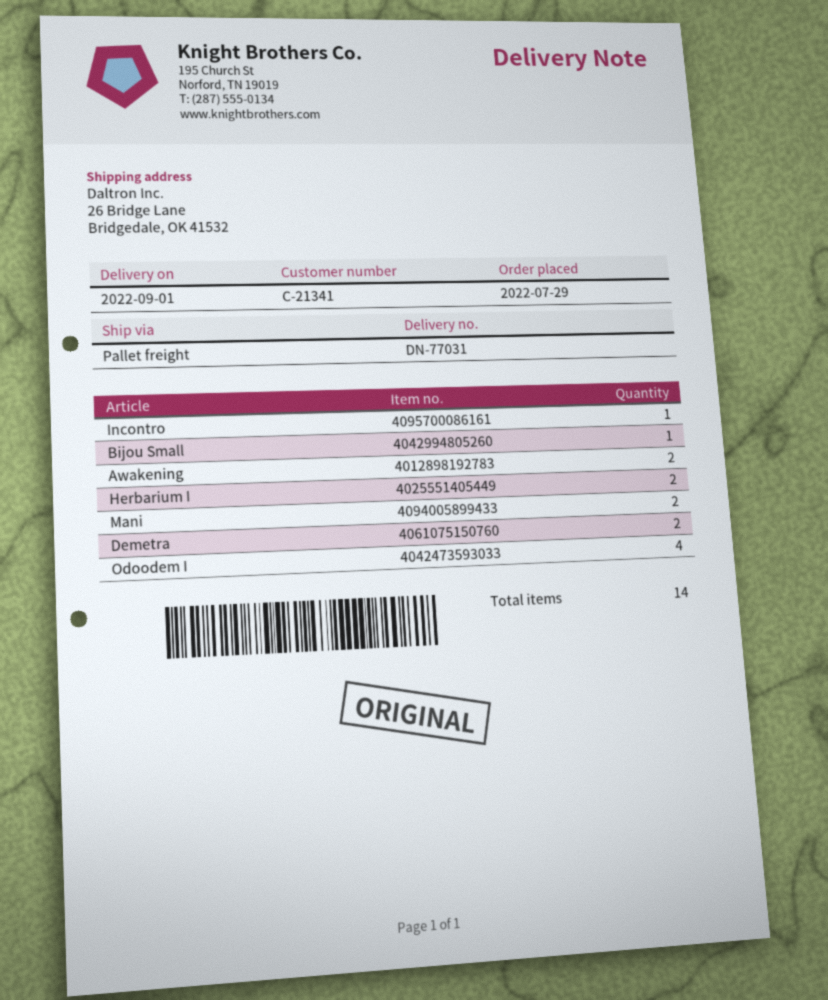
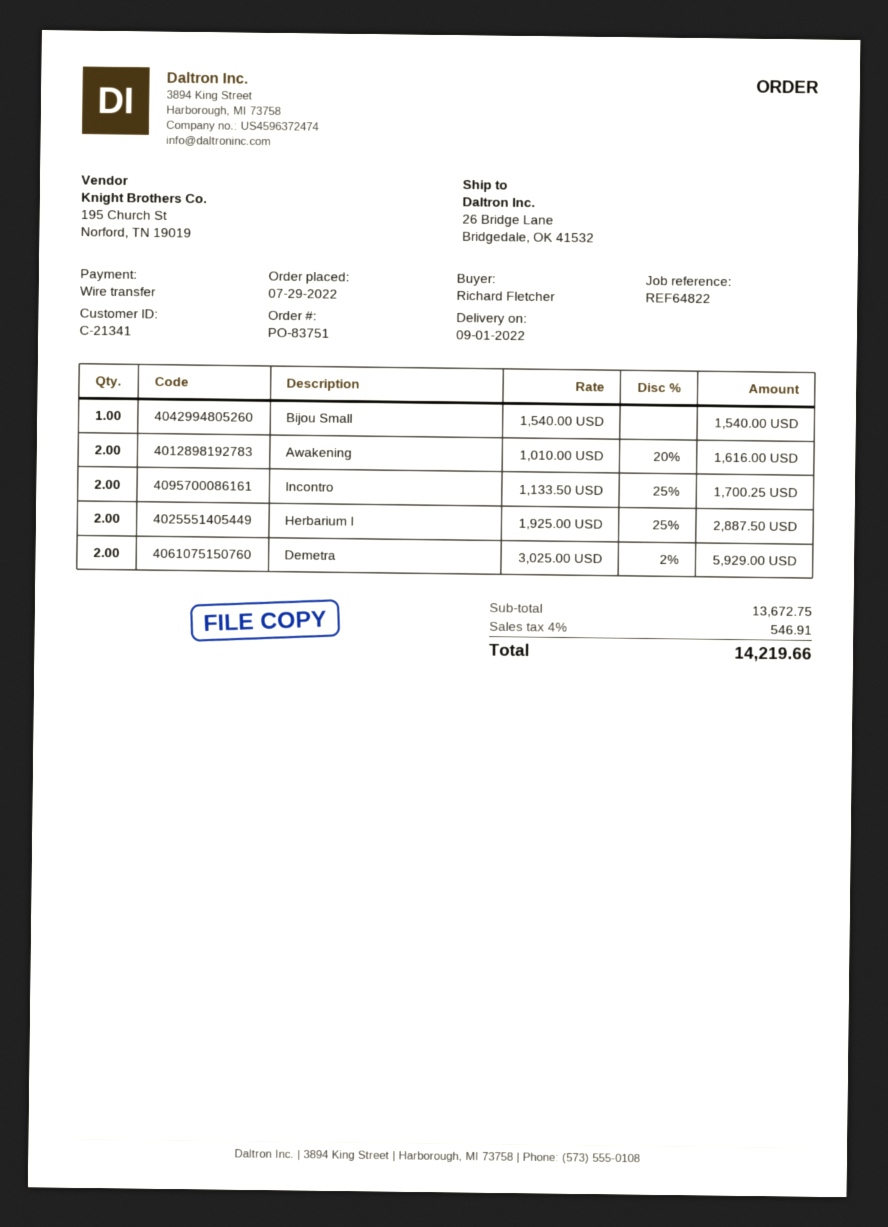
Incontro: 1 -> 2
Mani: 2 -> none
Odoodem I: 4 -> none

